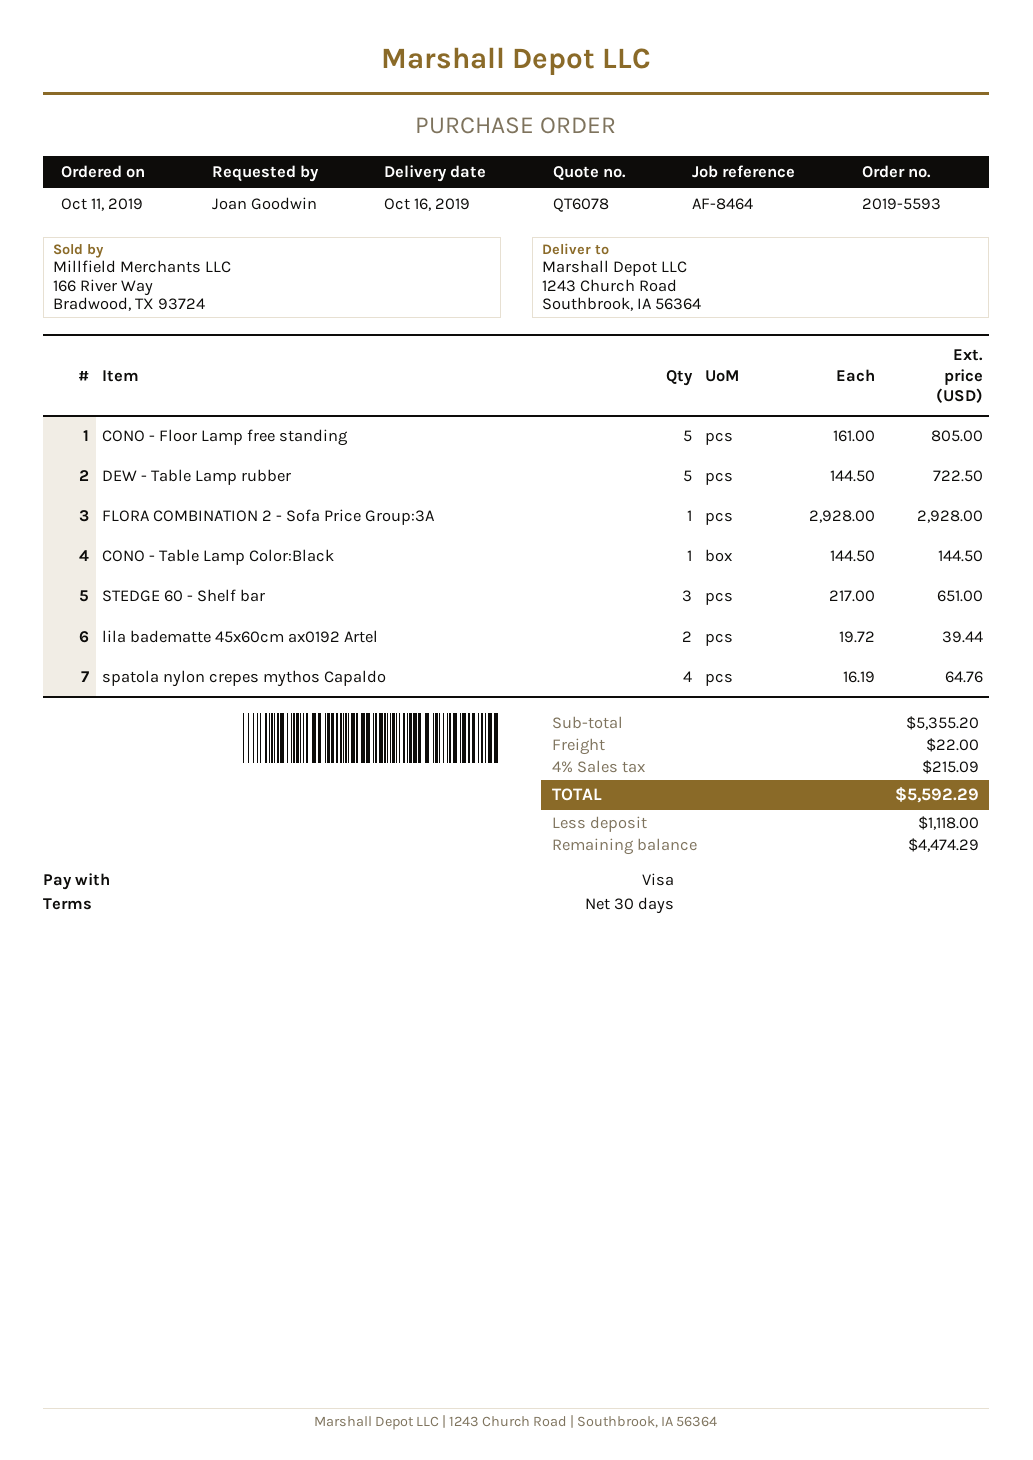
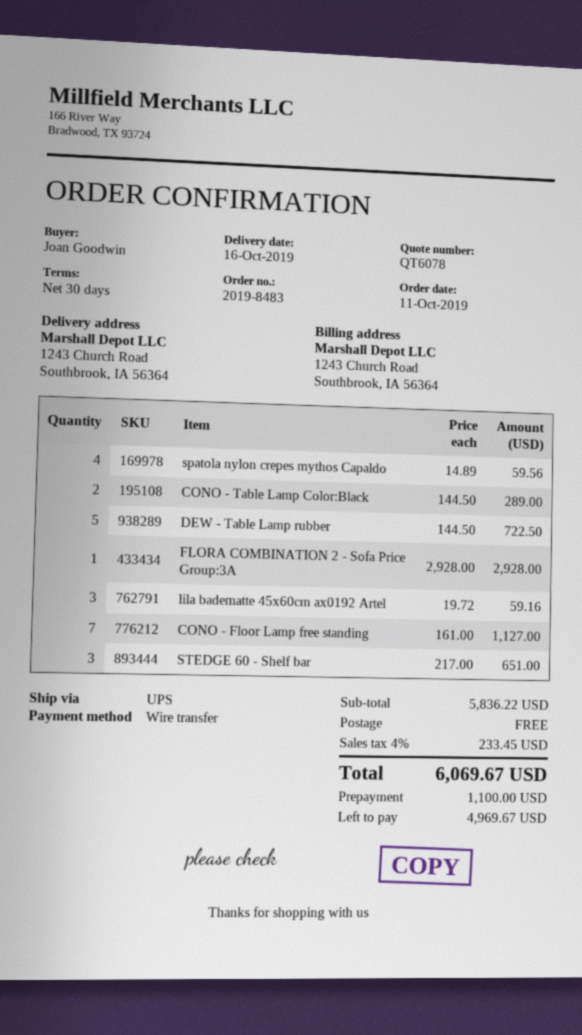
order number: 2019-5593 -> 2019-8483
payment method: Visa -> bank transfer
CONO - Floor Lamp free standing: 5 x 161.00 = 805.00 -> 7 x 161.00 = 1127.00
CONO - Table Lamp Color:Black: 1 x 144.50 = 144.50 -> 2 x 144.50 = 289.00
lila badematte 45x60cm ax0192 Artel: 2 x 19.72 = 39.44 -> 3 x 19.72 = 59.16
spatola nylon crepes mythos Capaldo: 4 x 16.19 = 64.76 -> 4 x 14.89 = 59.56
subtotal: 5355.20 -> 5836.22
shipping: 22.00 -> 0.00
tax: 4% = 215.09 -> 4% = 233.45
total: 5592.29 -> 6069.67
deposit: 1118.00 -> 1100.00
balance: 4474.29 -> 4969.67

